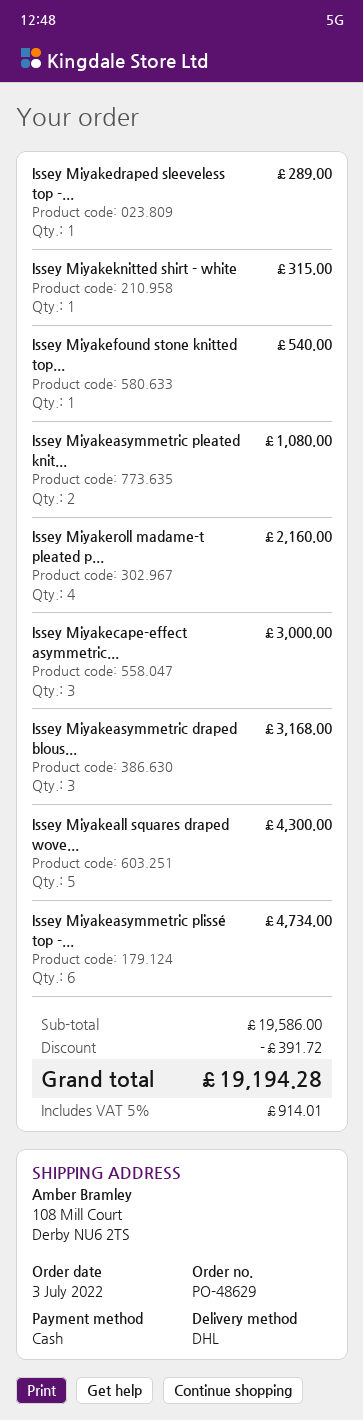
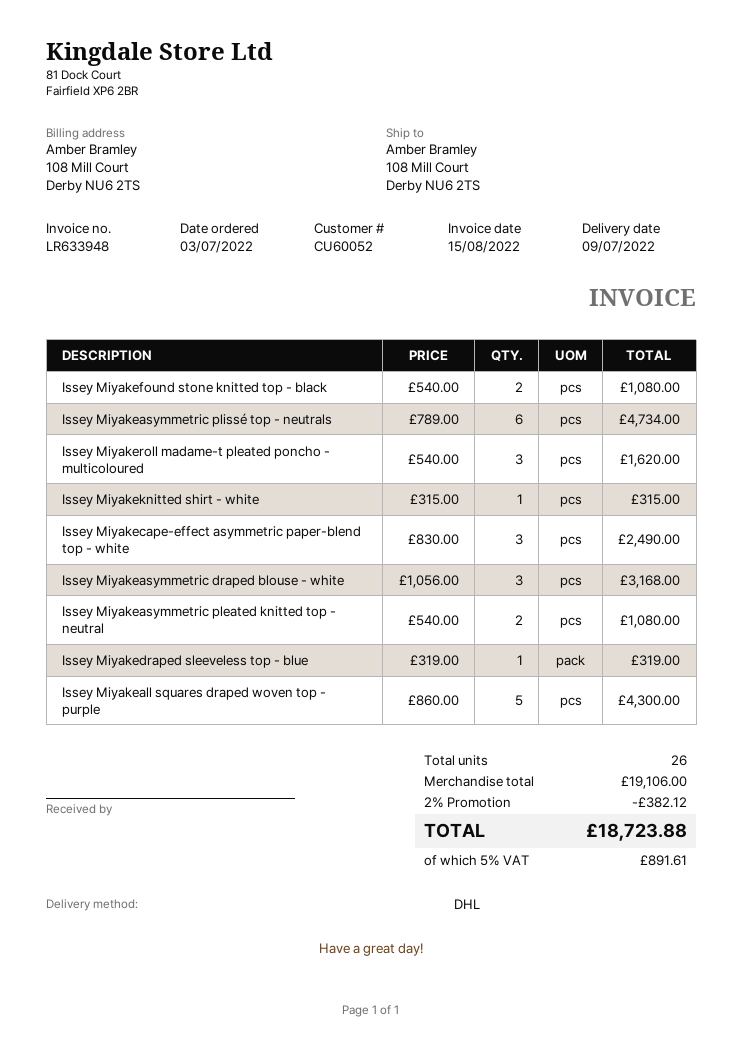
Issey Miyakedraped sleeveless top -...: 1 for 289.00 -> 1 for 319.00
Issey Miyakefound stone knitted top...: 1 for 540.00 -> 2 for 1080.00
Issey Miyakeroll madame-t pleated p...: 4 for 2160.00 -> 3 for 1620.00
Issey Miyakecape-effect asymmetric...: 3 for 3000.00 -> 3 for 2490.00
subtotal: 19586.00 -> 19106.00
discount: 391.72 -> 382.12
tax: 5% = 914.01 -> 5% = 891.61
total: 19194.28 -> 18723.88

